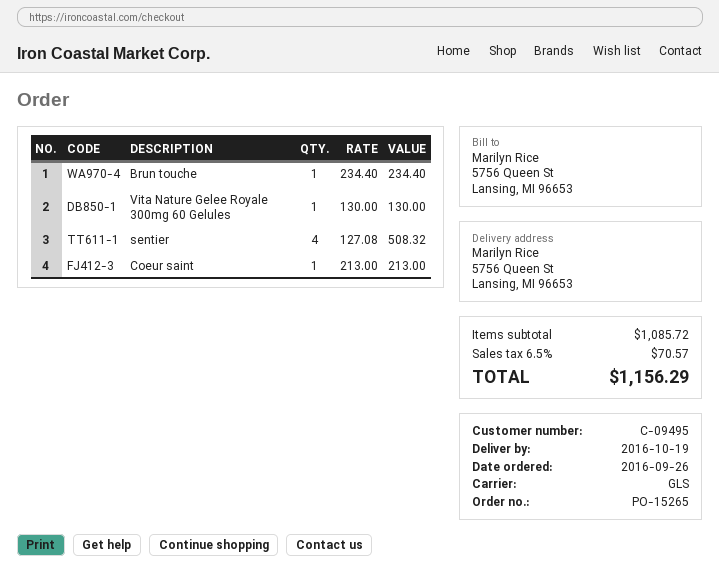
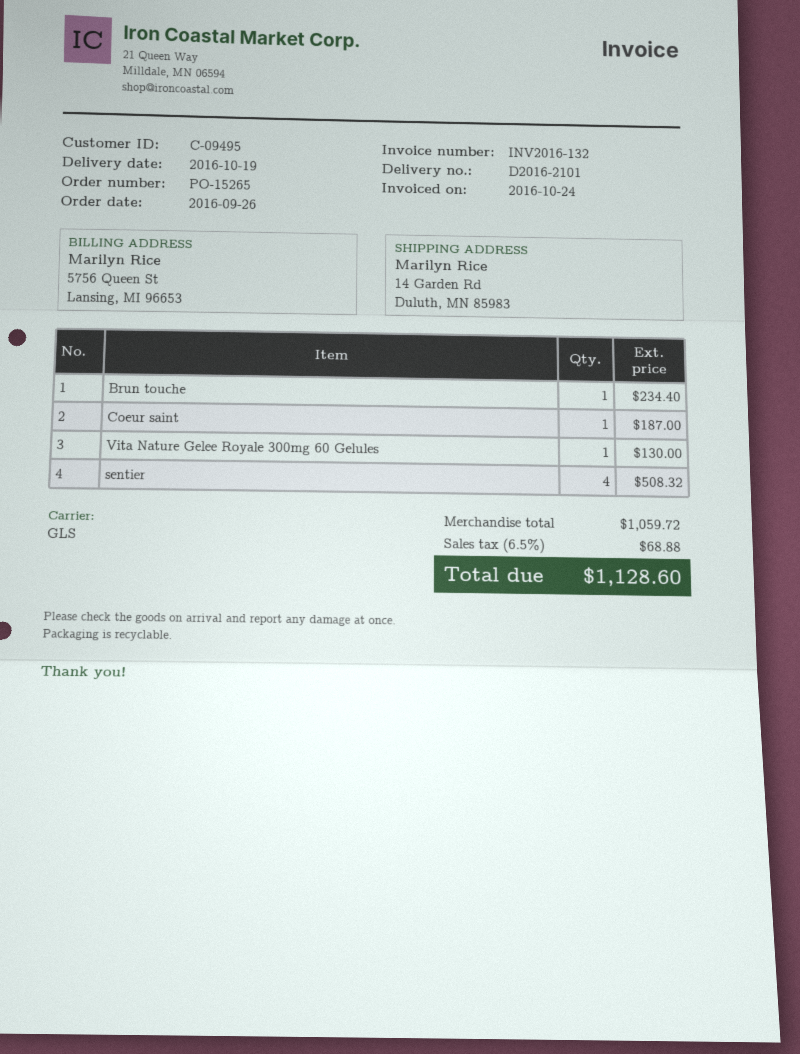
ship to: 5756 Queen St, Lansing, MI 96653 -> 14 Garden Rd, Duluth, MN 85983
Coeur saint: 1 for 213.00 -> 1 for 187.00
subtotal: 1085.72 -> 1059.72
tax: 6.5% = 70.57 -> 6.5% = 68.88
total: 1156.29 -> 1128.60

